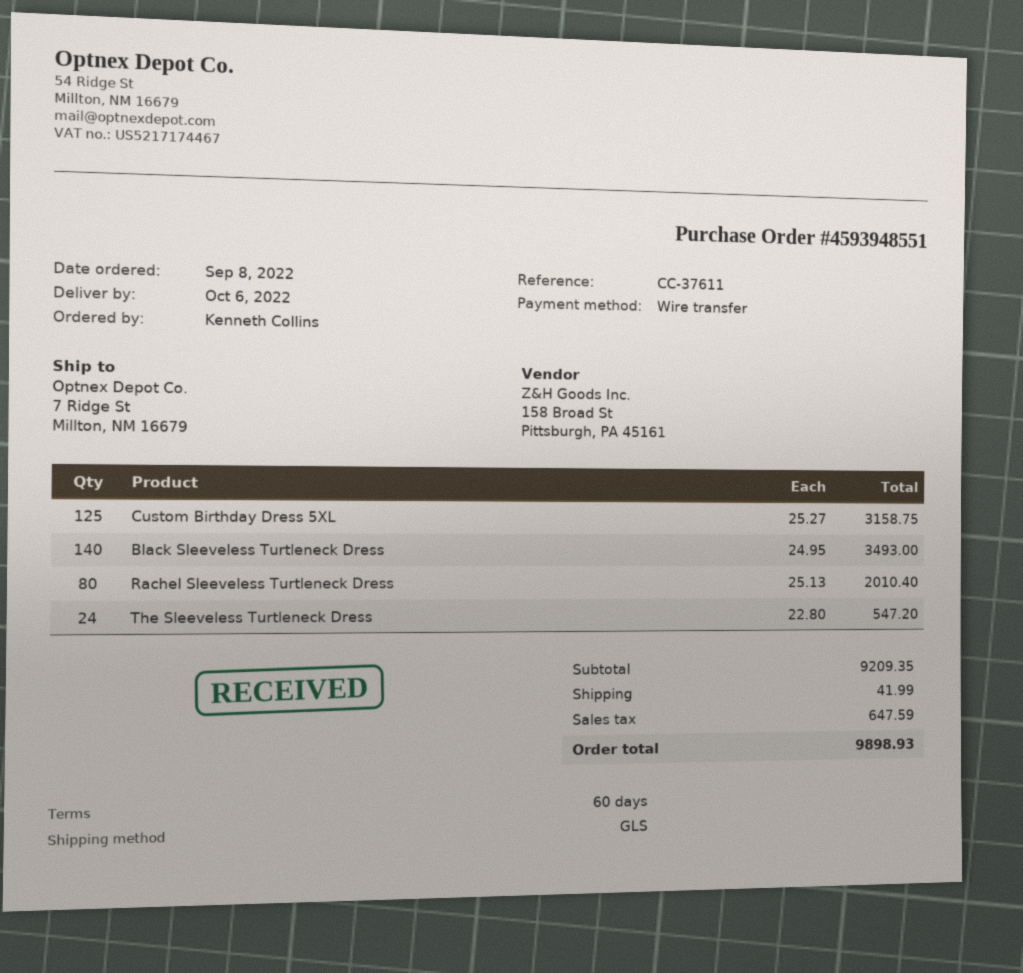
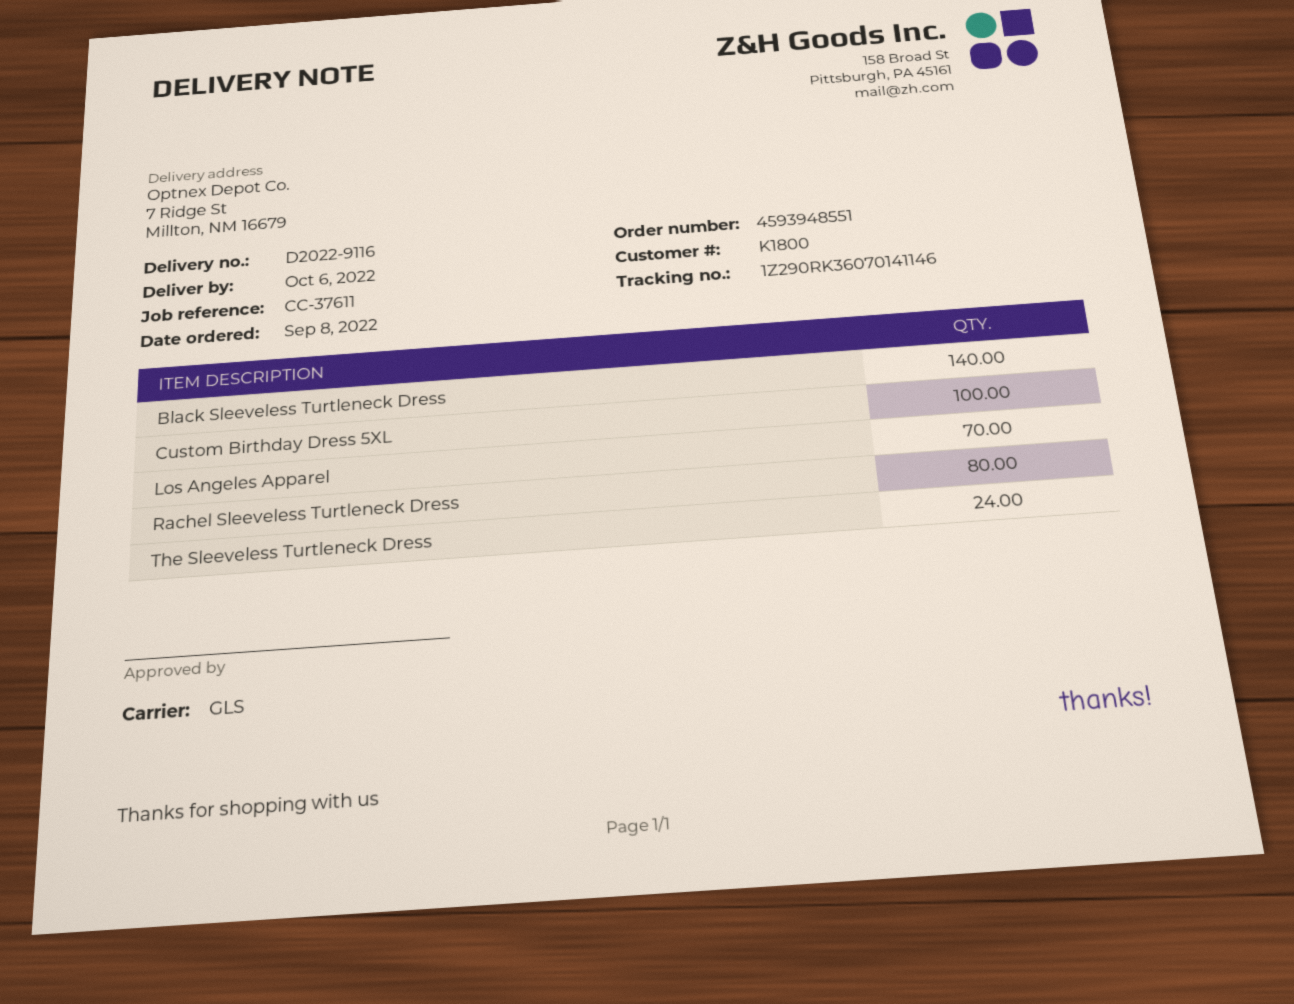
Custom Birthday Dress 5XL: 125 -> 100
Los Angeles Apparel: none -> 70

